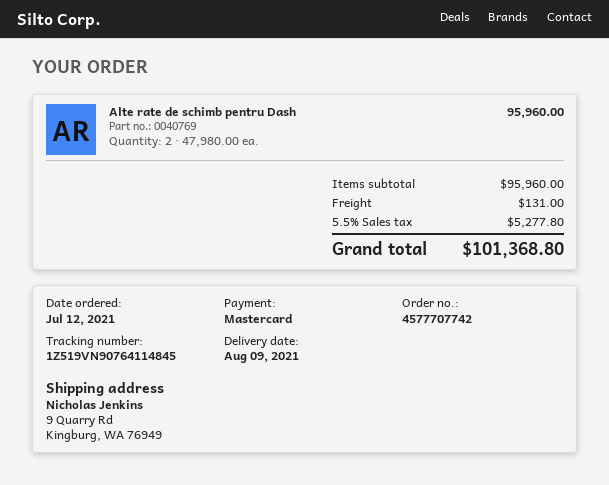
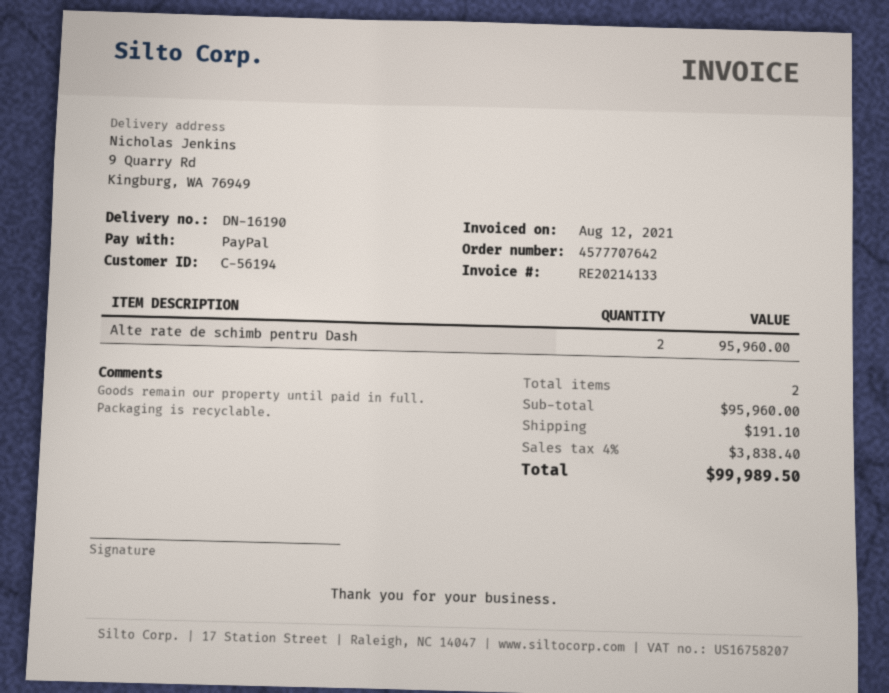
order number: 4577707742 -> 4577707642
payment method: Mastercard -> PayPal
shipping: 131.00 -> 191.10
tax: 5.5% = 5277.80 -> 4% = 3838.40
total: 101368.80 -> 99989.50

